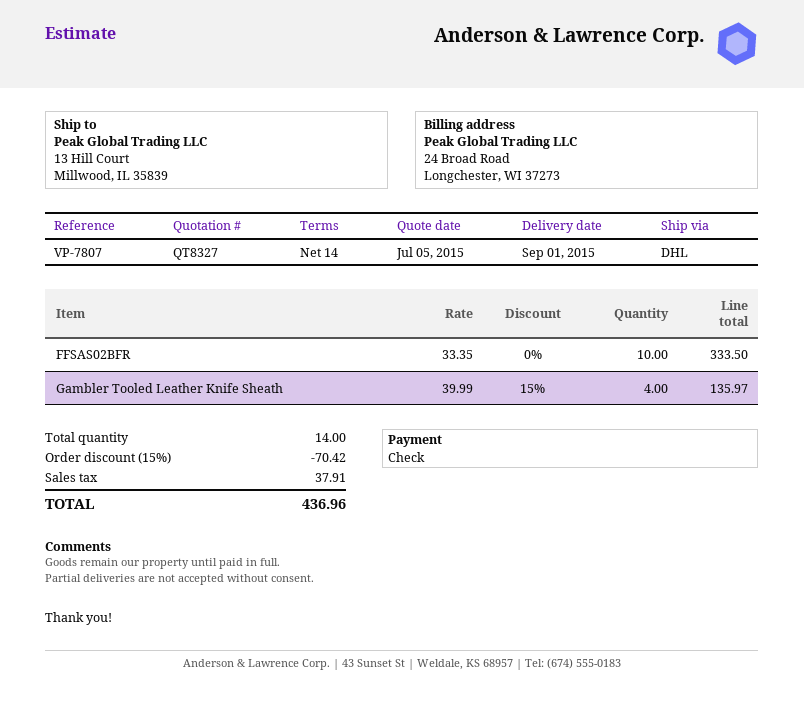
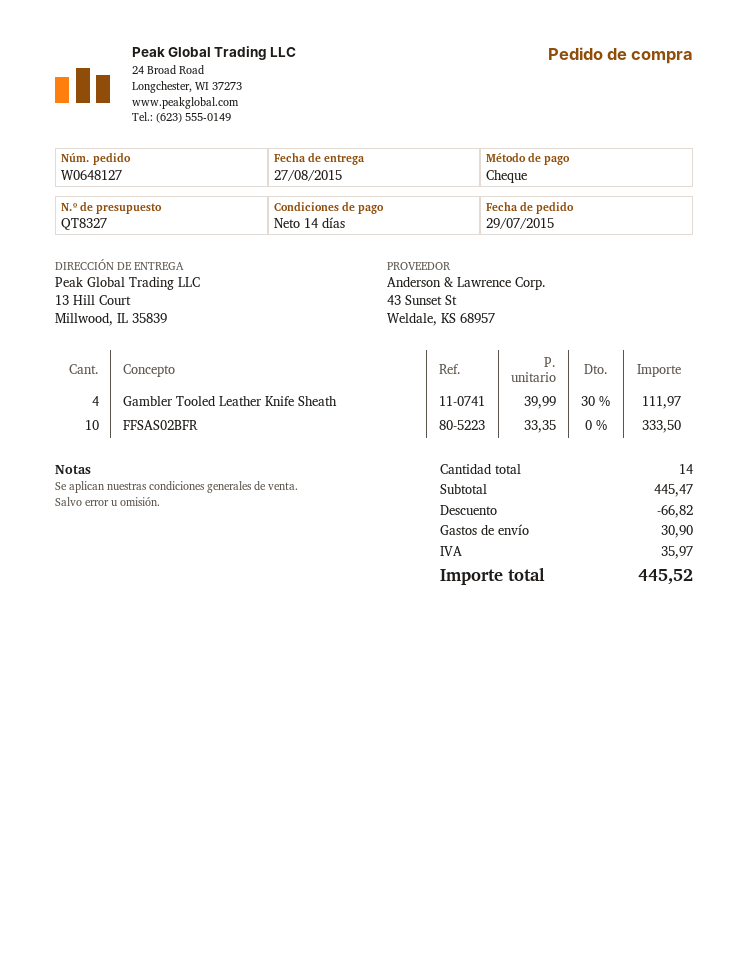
delivery date: 2015-09-01 -> 2015-08-27
Gambler Tooled Leather Knife Sheath: 4 x 39.99 - 15% = 135.97 -> 4 x 39.99 - 30% = 111.97
discount: 70.42 -> 66.82
shipping: none -> 30.90
tax: 37.91 -> 35.97
total: 436.96 -> 445.52

